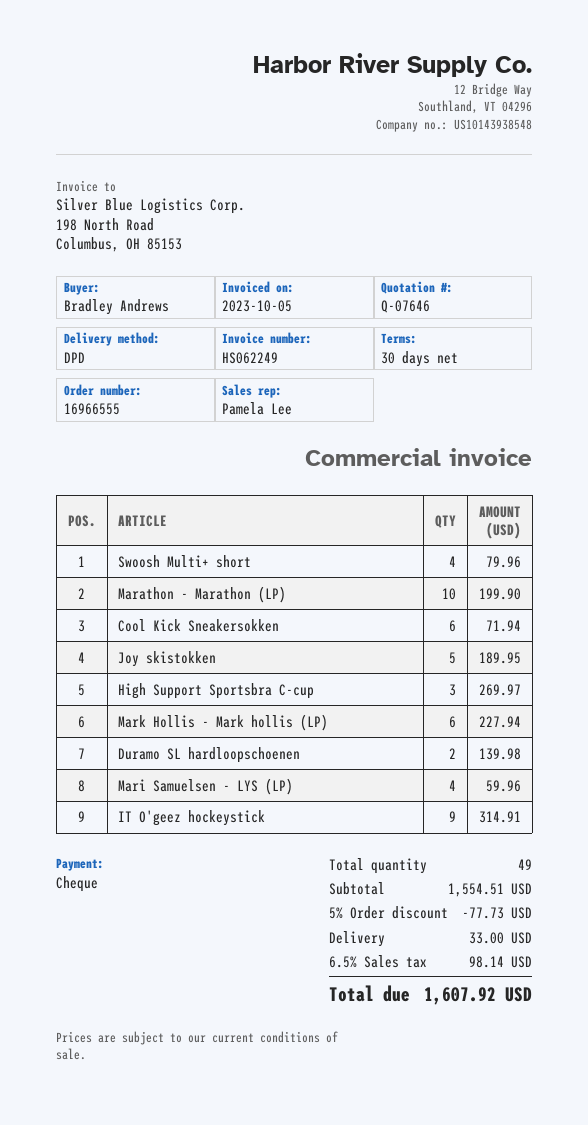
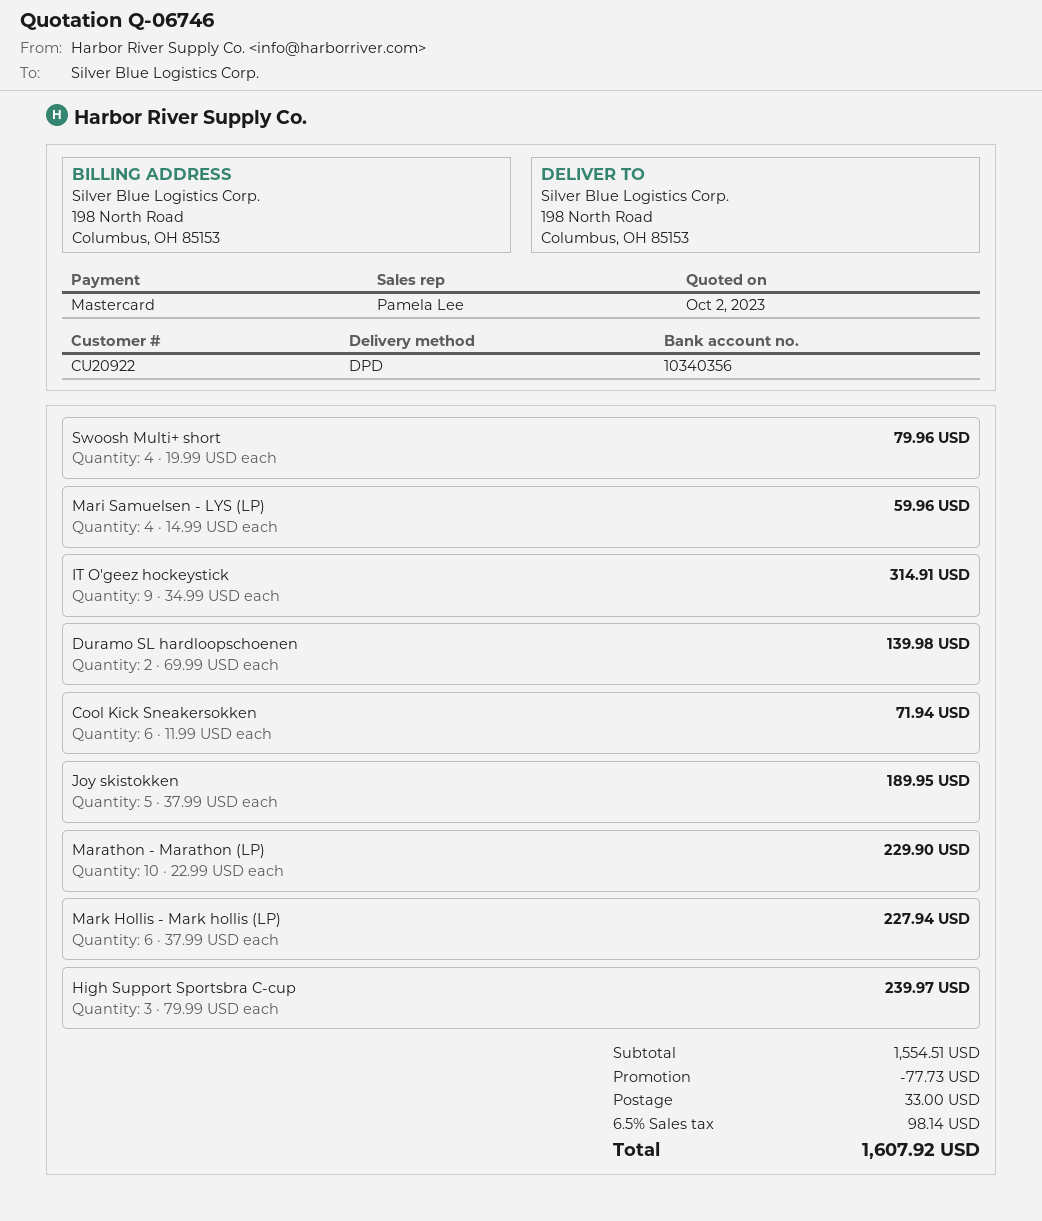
quote number: Q-07646 -> Q-06746
payment method: cheque -> Mastercard
Marathon - Marathon (LP): 10 for 199.90 -> 10 for 229.90
High Support Sportsbra C-cup: 3 for 269.97 -> 3 for 239.97

